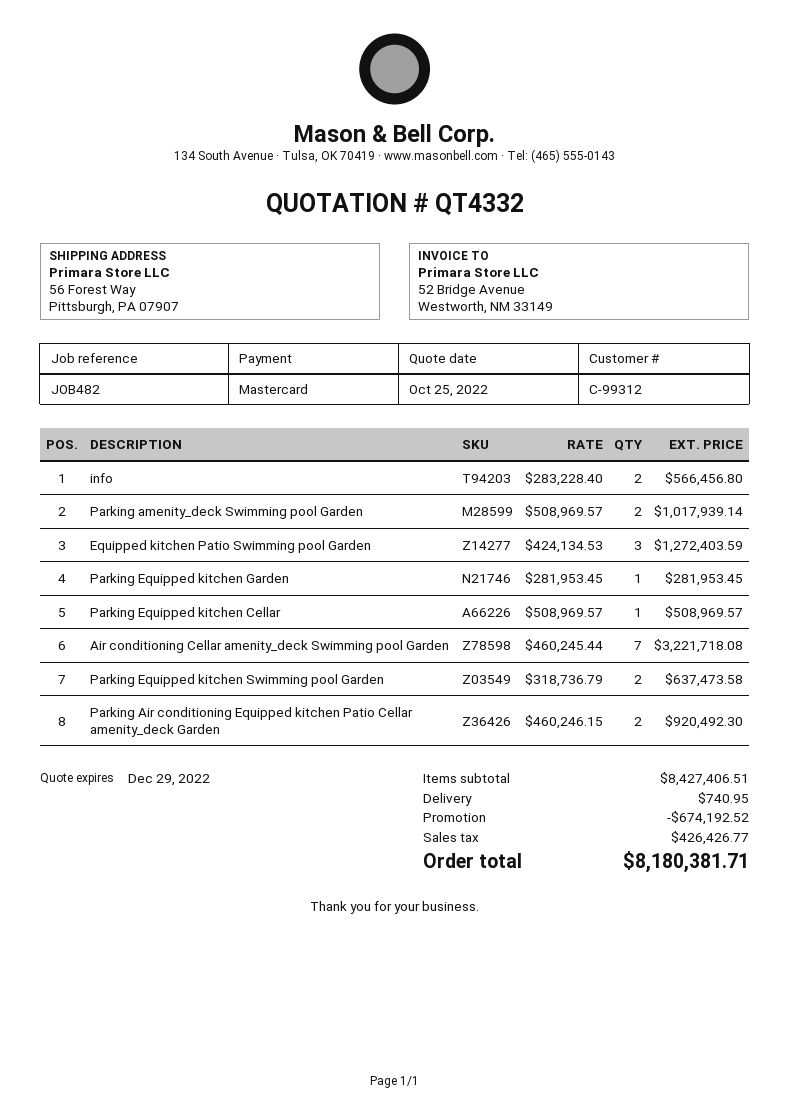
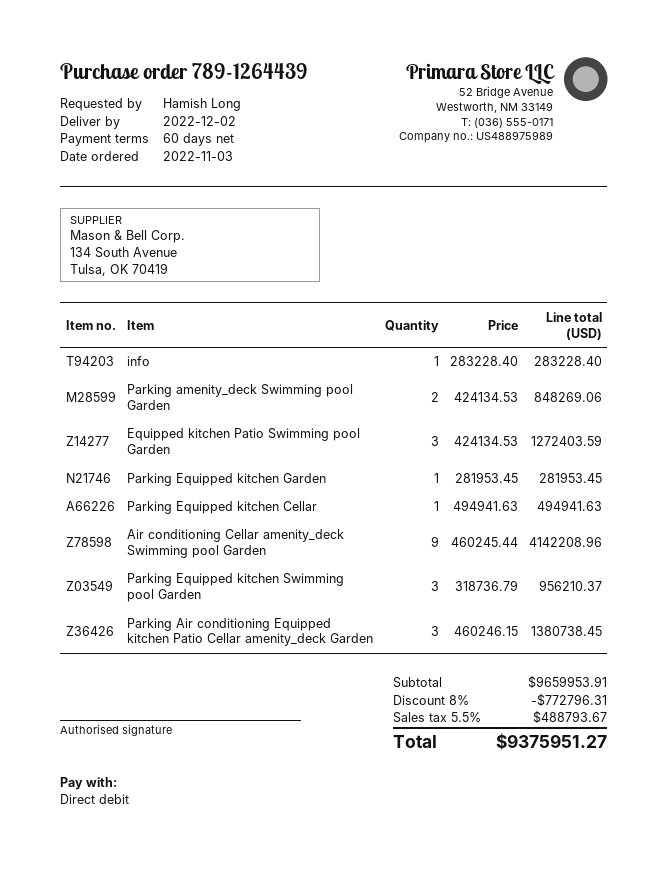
payment method: Mastercard -> direct debit
info: 2 x 283228.40 = 566456.80 -> 1 x 283228.40 = 283228.40
Parking amenity_deck Swimming pool Garden: 2 x 508969.57 = 1017939.14 -> 2 x 424134.53 = 848269.06
Parking Equipped kitchen Cellar: 1 x 508969.57 = 508969.57 -> 1 x 494941.63 = 494941.63
Air conditioning Cellar amenity_deck Swimming pool Garden: 7 x 460245.44 = 3221718.08 -> 9 x 460245.44 = 4142208.96
Parking Equipped kitchen Swimming pool Garden: 2 x 318736.79 = 637473.58 -> 3 x 318736.79 = 956210.37
Parking Air conditioning Equipped kitchen Patio Cellar amenity_deck Garden: 2 x 460246.15 = 920492.30 -> 3 x 460246.15 = 1380738.45
subtotal: 8427406.51 -> 9659953.91
discount: 674192.52 -> 772796.31
shipping: 740.95 -> none
tax: 426426.77 -> 488793.67
total: 8180381.71 -> 9375951.27

